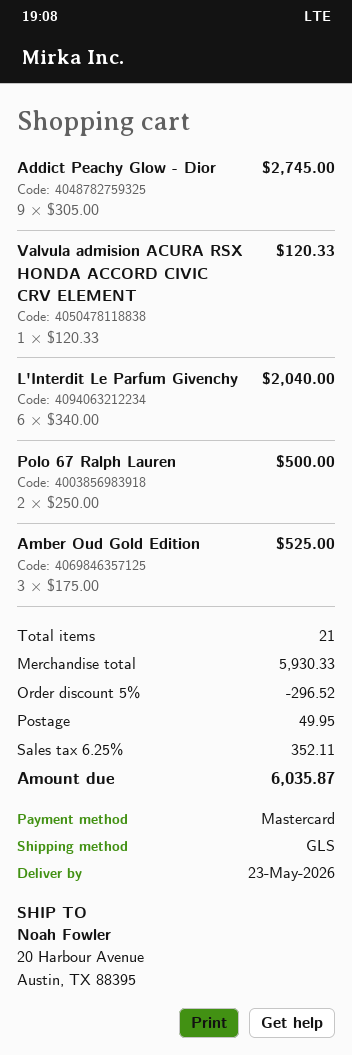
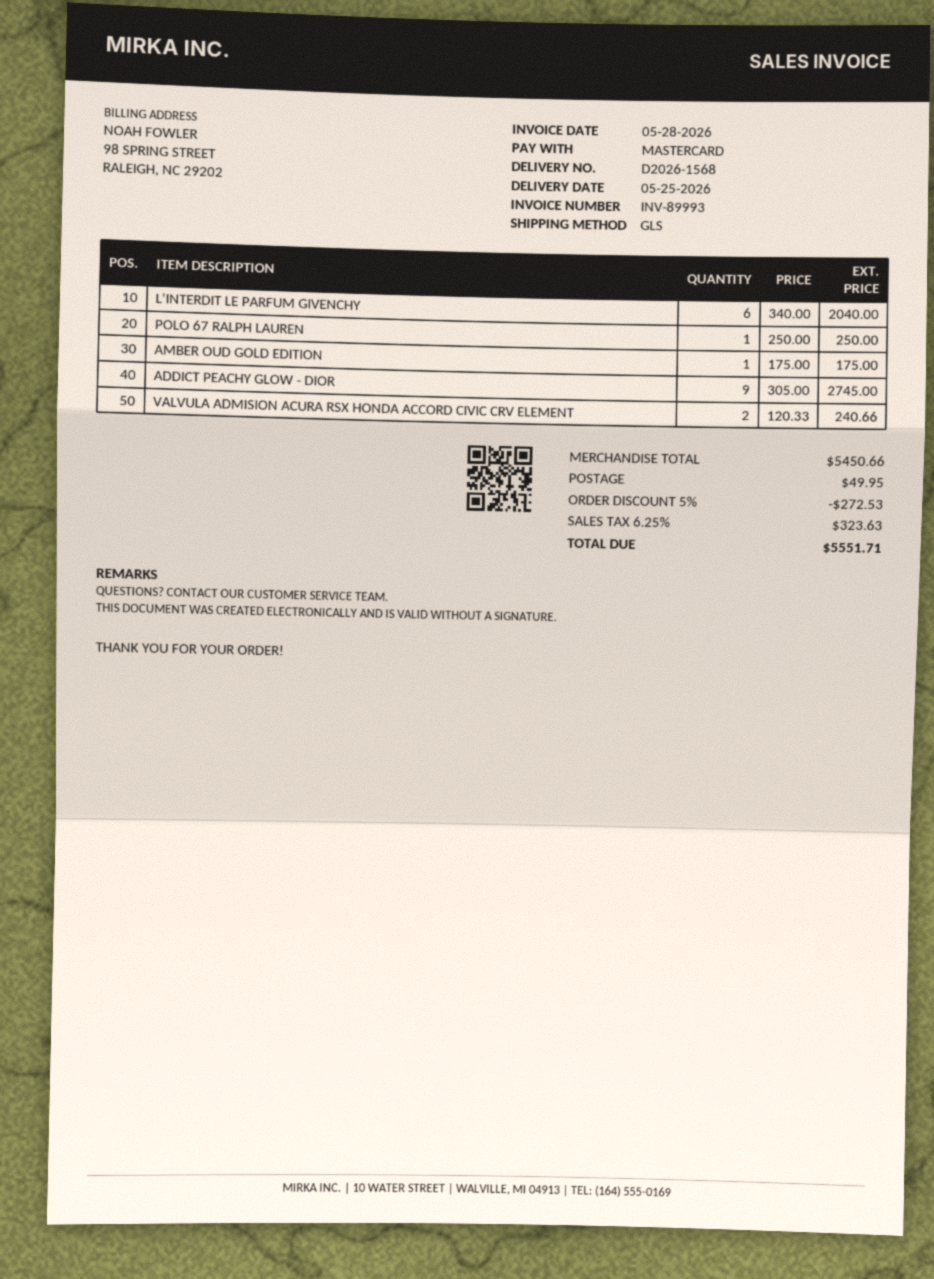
delivery date: 2026-05-23 -> 2026-05-25
Valvula admision ACURA RSX HONDA ACCORD CIVIC CRV ELEMENT: 1 x 120.33 = 120.33 -> 2 x 120.33 = 240.66
Polo 67 Ralph Lauren: 2 x 250.00 = 500.00 -> 1 x 250.00 = 250.00
Amber Oud Gold Edition: 3 x 175.00 = 525.00 -> 1 x 175.00 = 175.00
subtotal: 5930.33 -> 5450.66
discount: 5% = 296.52 -> 5% = 272.53
tax: 6.25% = 352.11 -> 6.25% = 323.63
total: 6035.87 -> 5551.71

